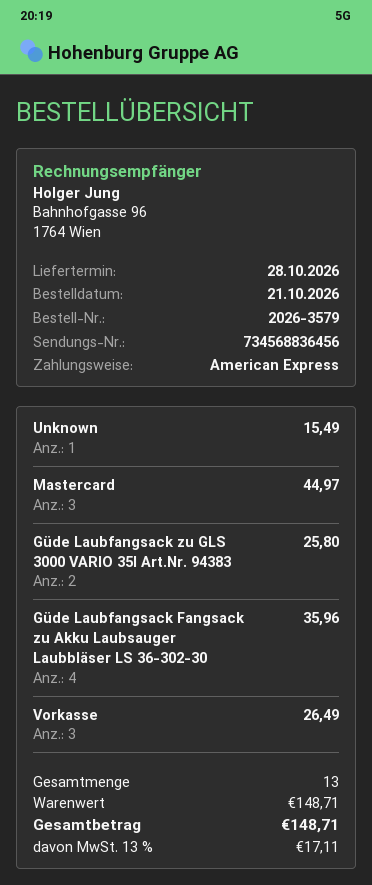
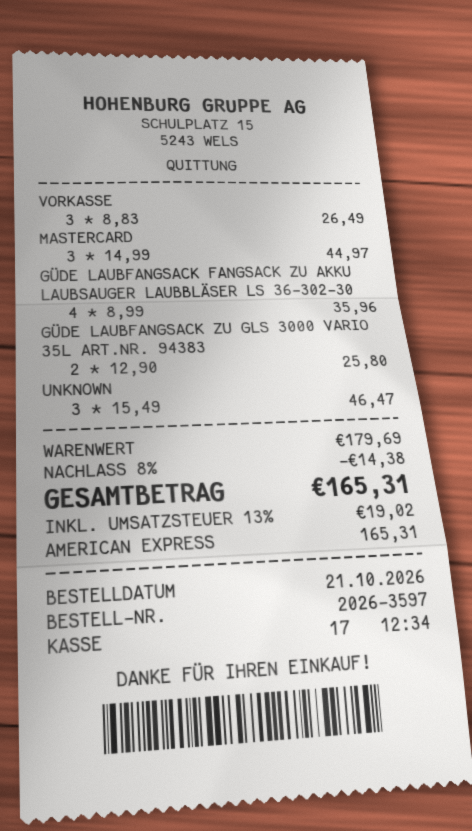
order number: 2026-3579 -> 2026-3597
Unknown: 1 for 15.49 -> 3 for 46.47
subtotal: 148.71 -> 179.69
discount: none -> 8% = 14.38
tax: 13% = 17.11 -> 13% = 19.02
total: 148.71 -> 165.31

